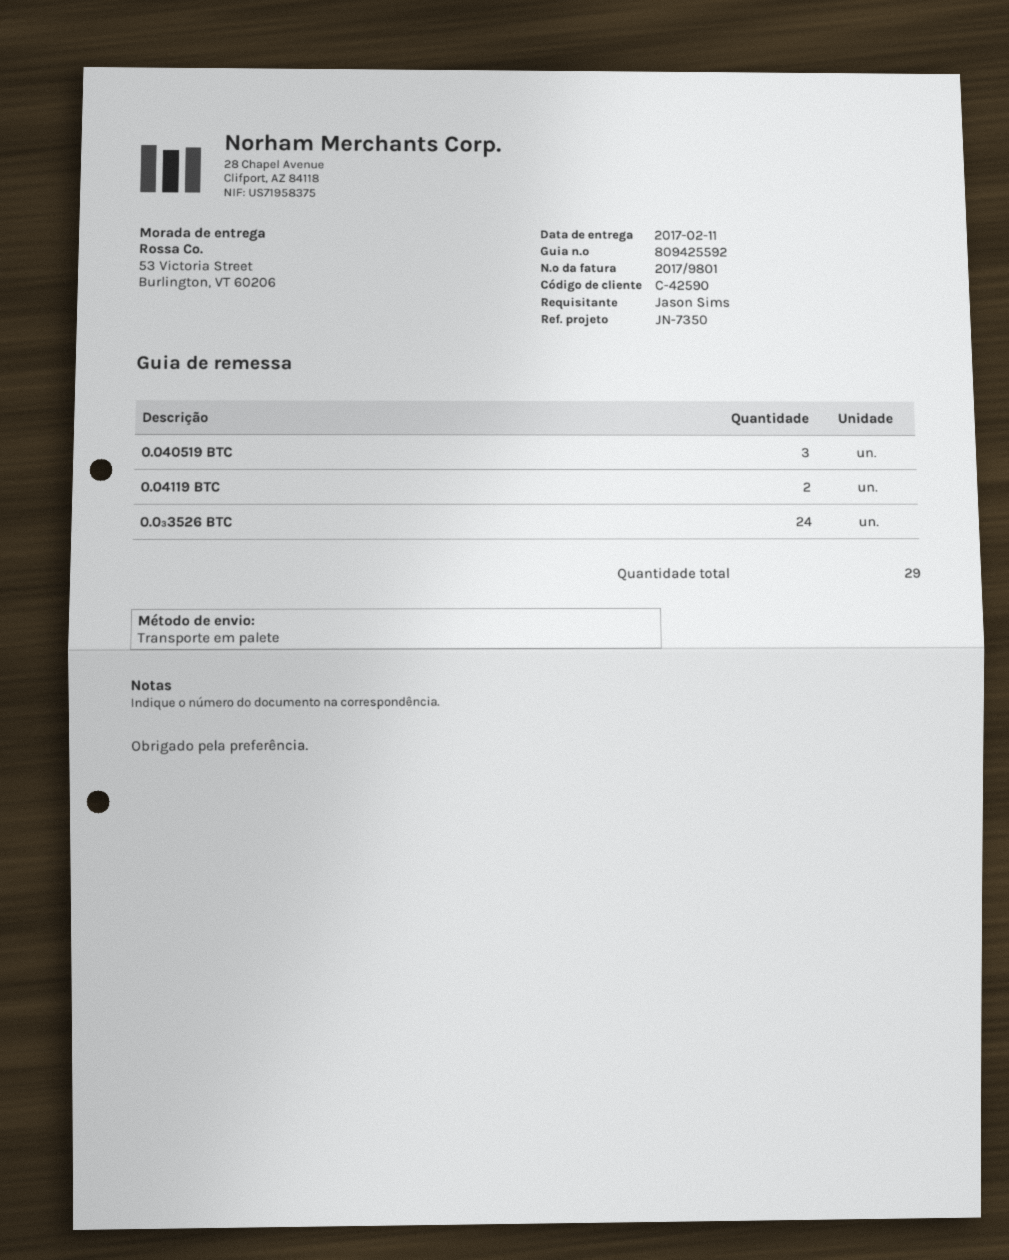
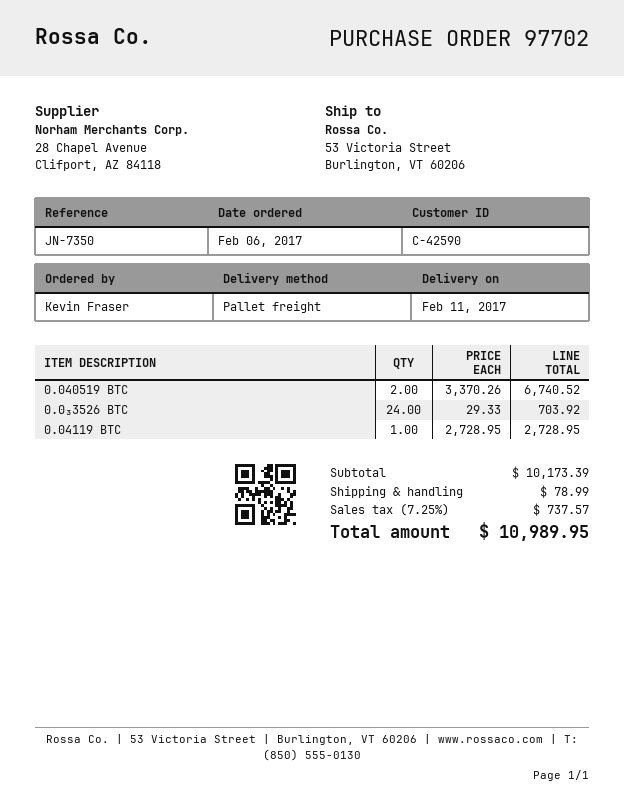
ordered by: Jason Sims -> Kevin Fraser
0.040519 BTC: 3 -> 2
0.04119 BTC: 2 -> 1

